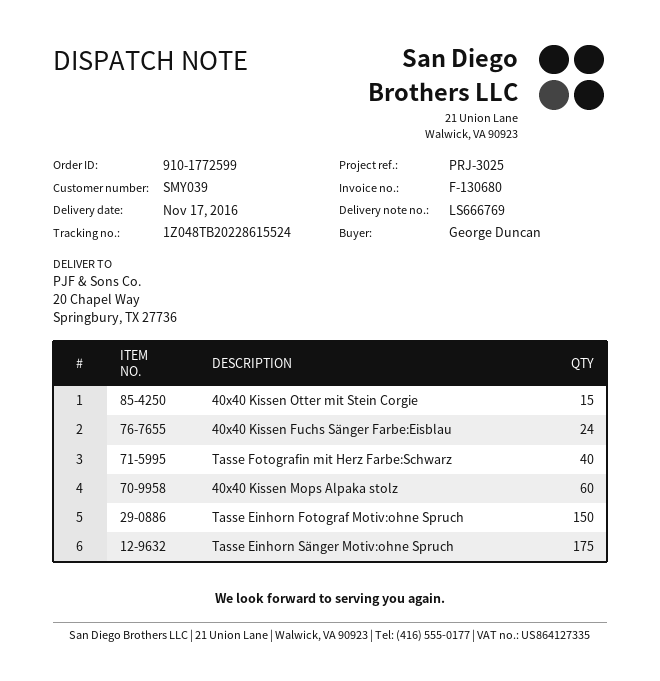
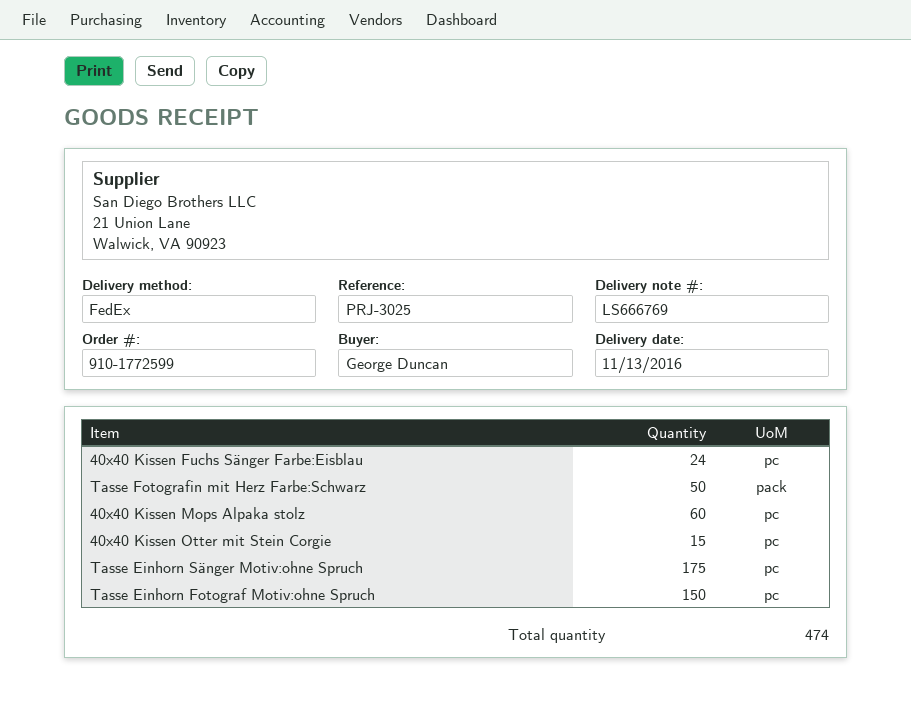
delivery date: 2016-11-17 -> 2016-11-13
Tasse Fotografin mit Herz Farbe:Schwarz: 40 -> 50

